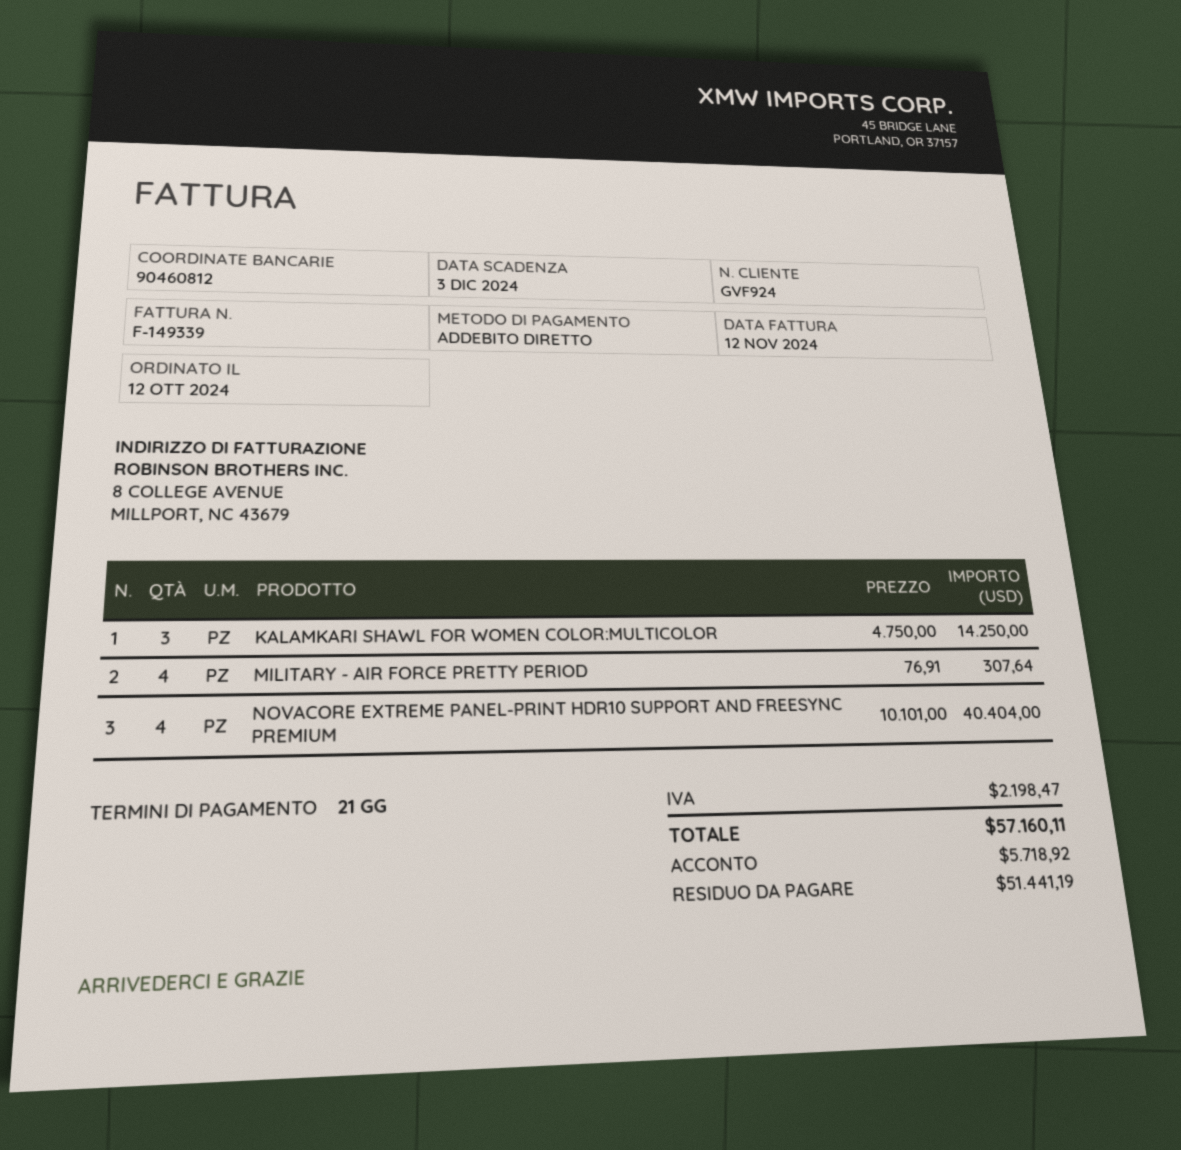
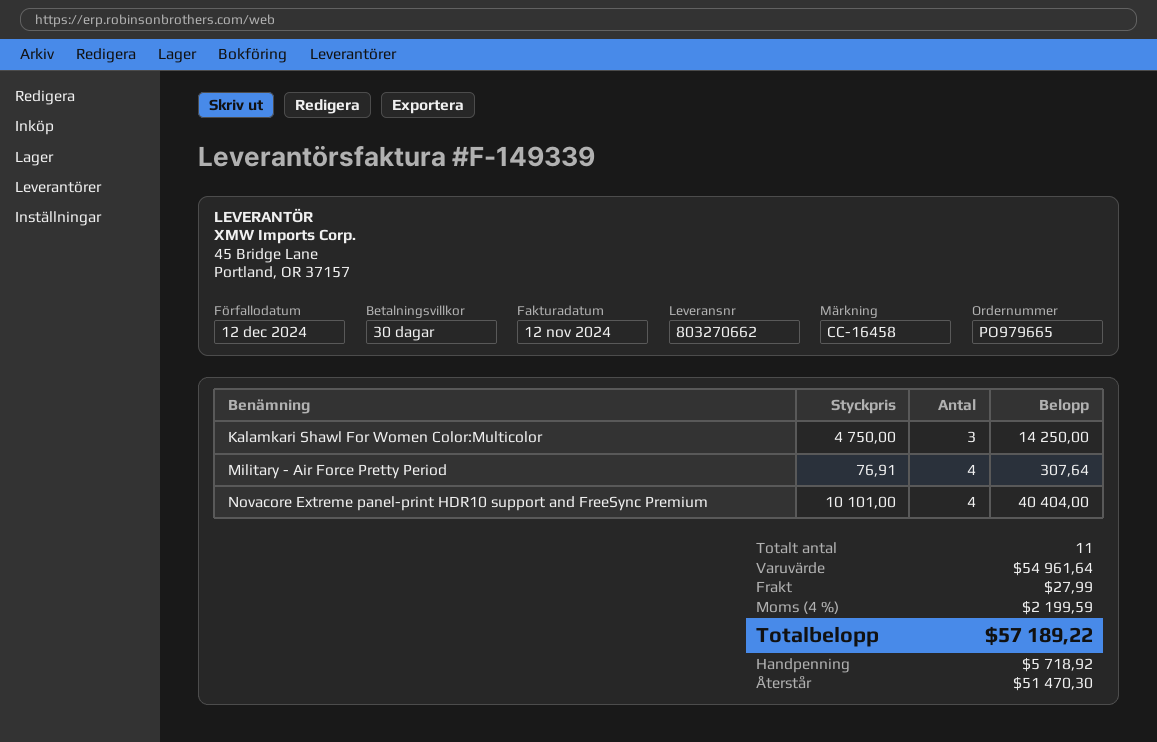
payment terms: 21 days -> 30 days
due date: 2024-12-03 -> 2024-12-12
shipping: none -> 27.99
tax: 2198.47 -> 2199.59
total: 57160.11 -> 57189.22
balance: 51441.19 -> 51470.30

